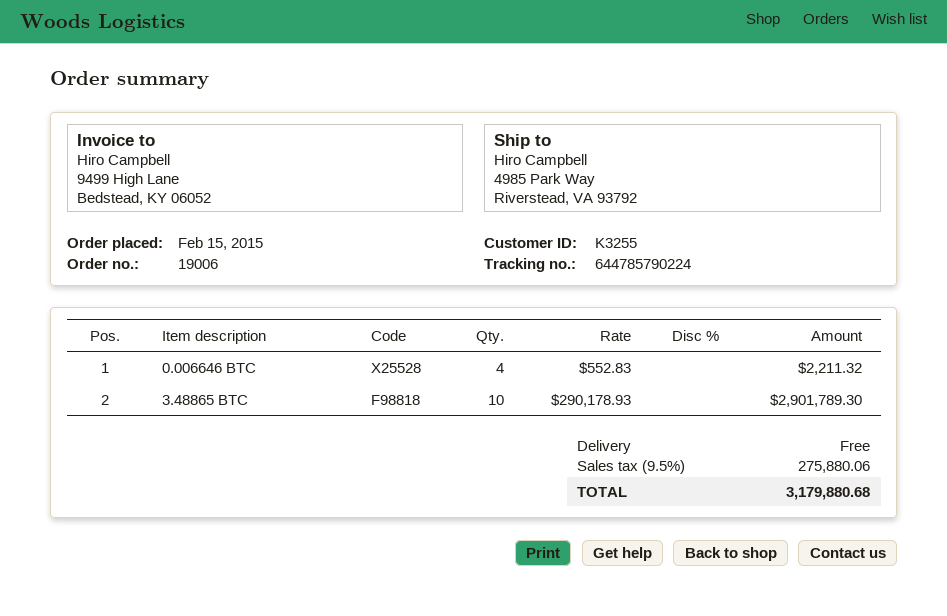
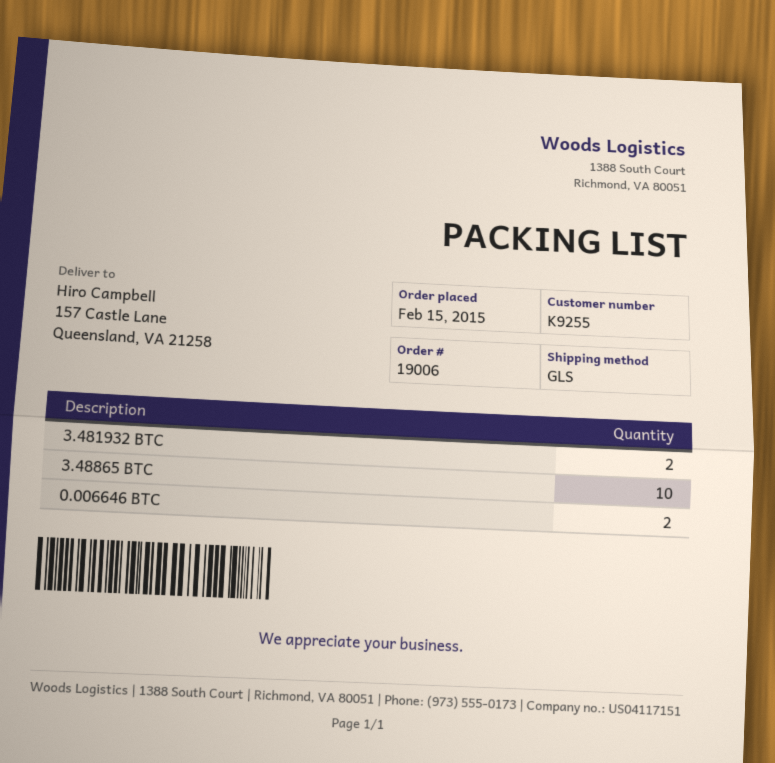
customer number: K3255 -> K9255
ship to: 4985 Park Way, Riverstead, VA 93792 -> 157 Castle Lane, Queensland, VA 21258
0.006646 BTC: 4 -> 2
3.481932 BTC: none -> 2

